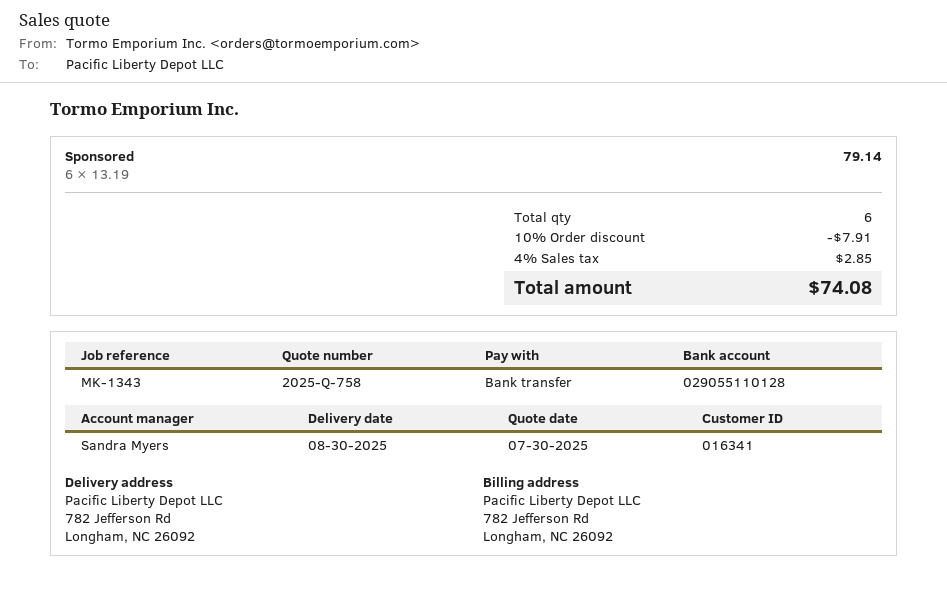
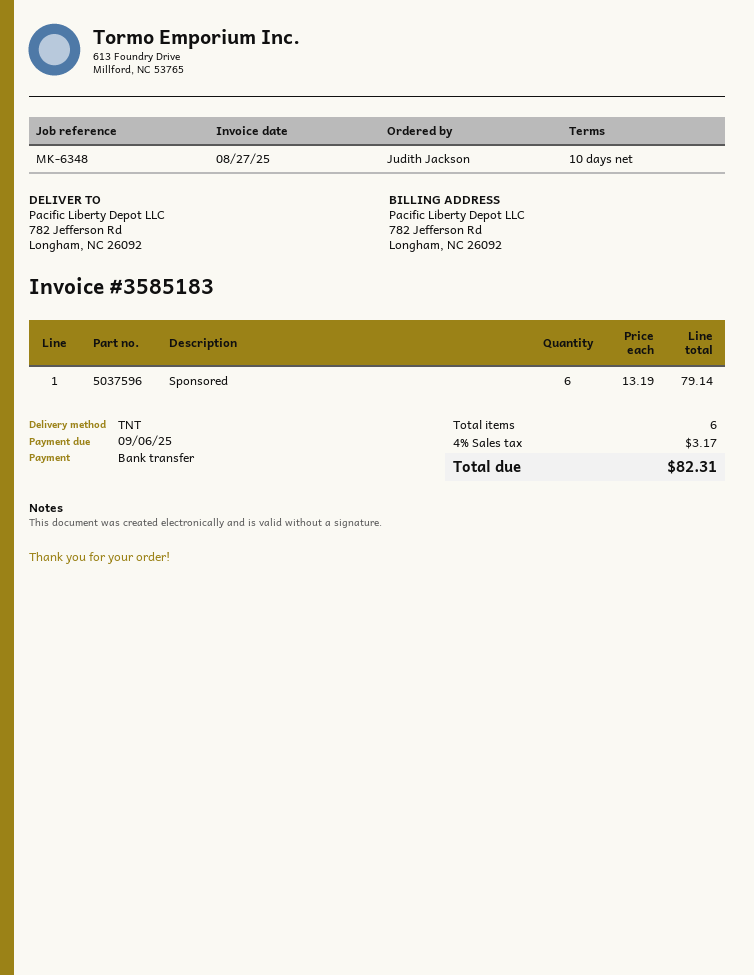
reference: MK-1343 -> MK-6348
discount: 10% = 7.91 -> none
tax: 4% = 2.85 -> 4% = 3.17
total: 74.08 -> 82.31

